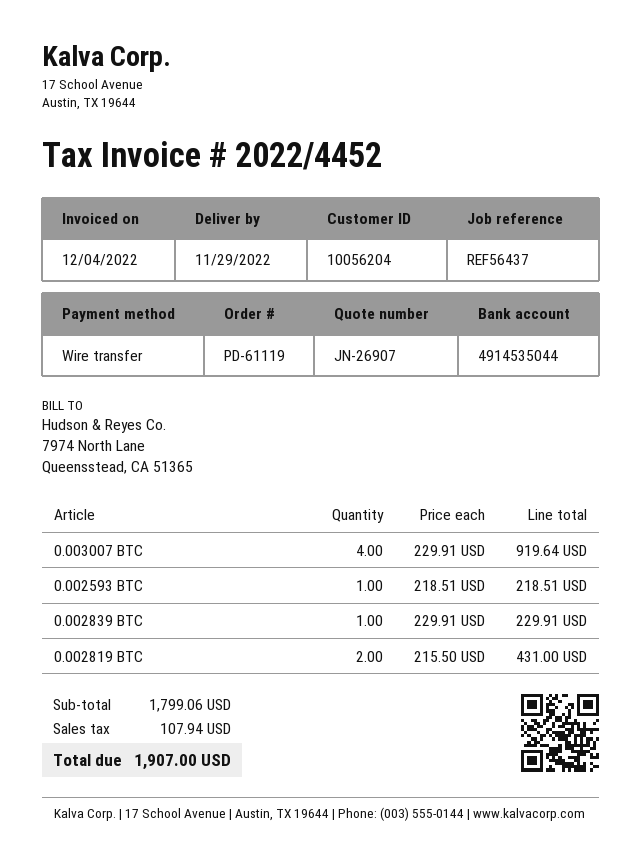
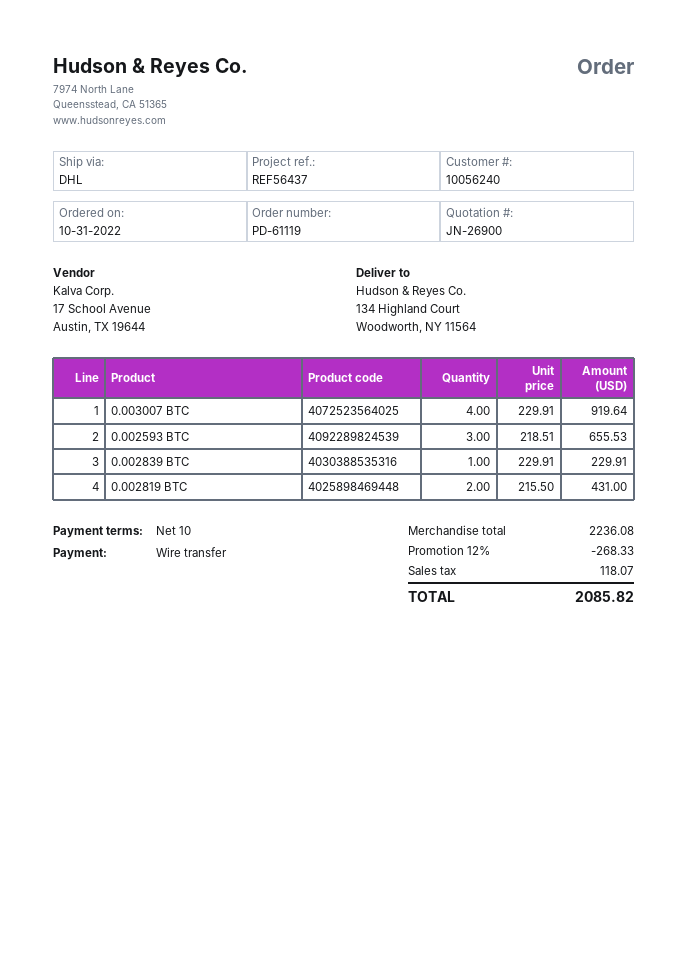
quote number: JN-26907 -> JN-26900
customer number: 10056204 -> 10056240
0.002593 BTC: 1 x 218.51 = 218.51 -> 3 x 218.51 = 655.53
subtotal: 1799.06 -> 2236.08
discount: none -> 12% = 268.33
tax: 107.94 -> 118.07
total: 1907.00 -> 2085.82

